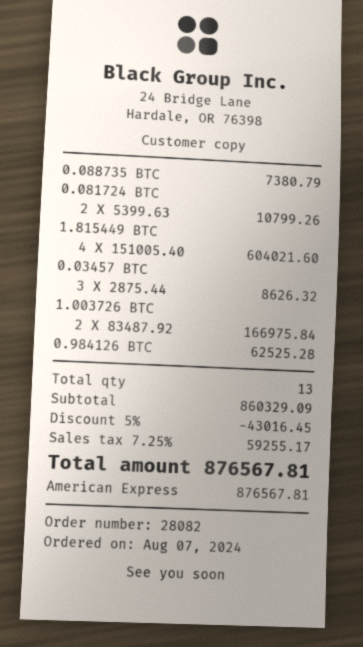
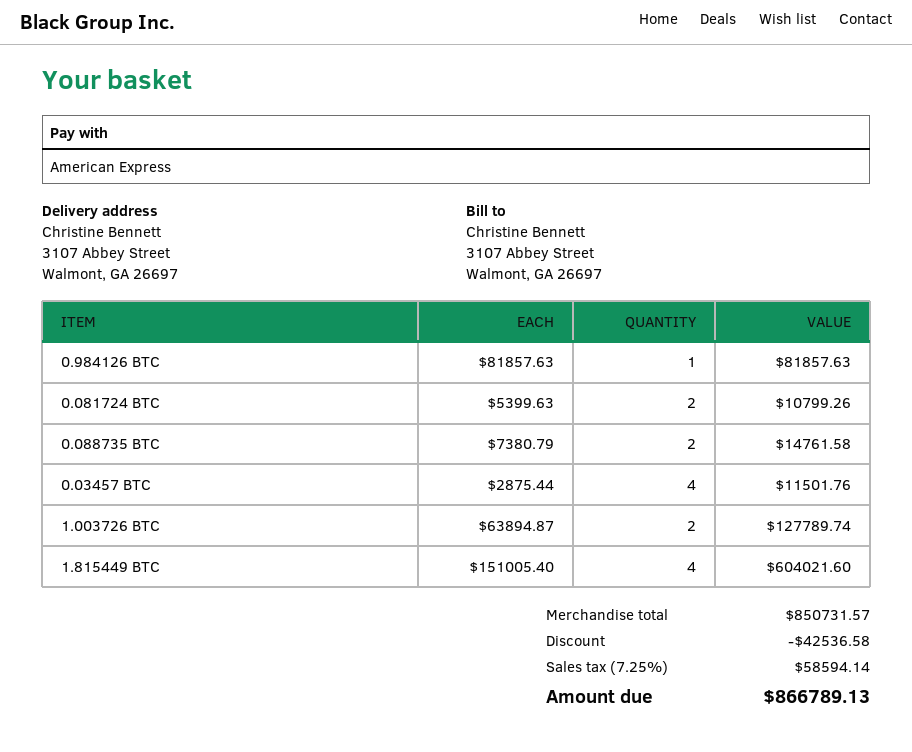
0.088735 BTC: 1 x 7380.79 = 7380.79 -> 2 x 7380.79 = 14761.58
0.03457 BTC: 3 x 2875.44 = 8626.32 -> 4 x 2875.44 = 11501.76
1.003726 BTC: 2 x 83487.92 = 166975.84 -> 2 x 63894.87 = 127789.74
0.984126 BTC: 1 x 62525.28 = 62525.28 -> 1 x 81857.63 = 81857.63
subtotal: 860329.09 -> 850731.57
discount: 43016.45 -> 42536.58
tax: 7.25% = 59255.17 -> 7.25% = 58594.14
total: 876567.81 -> 866789.13

